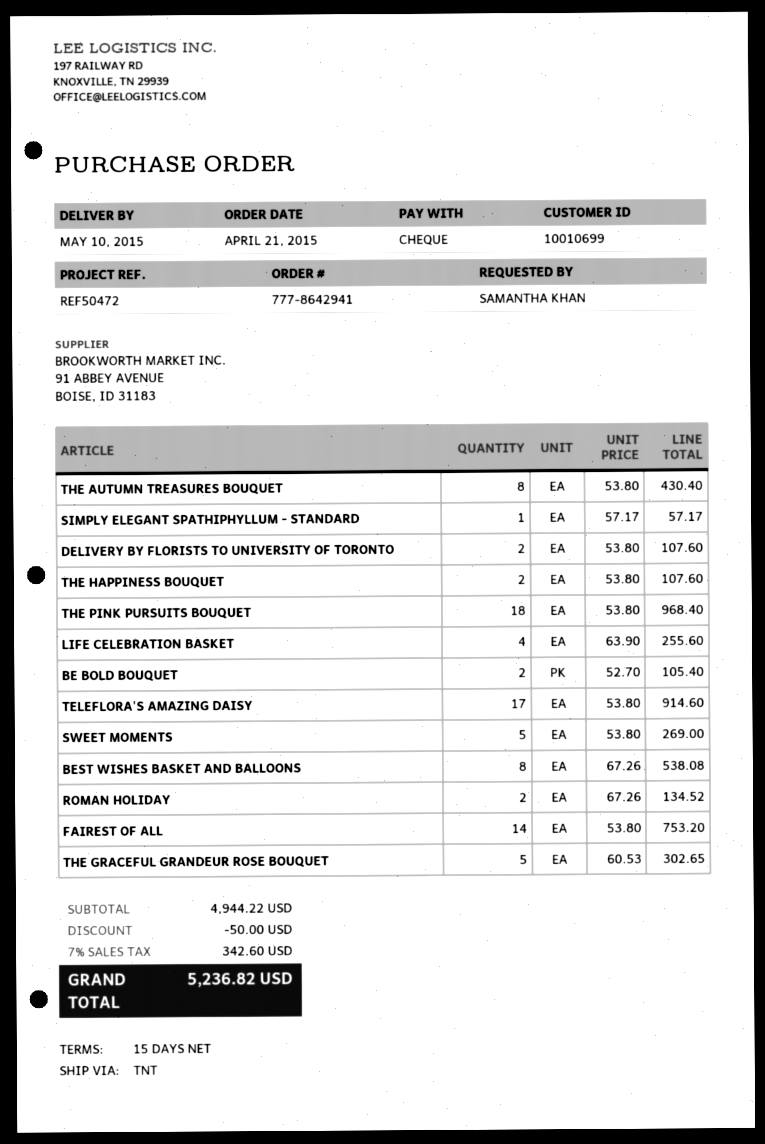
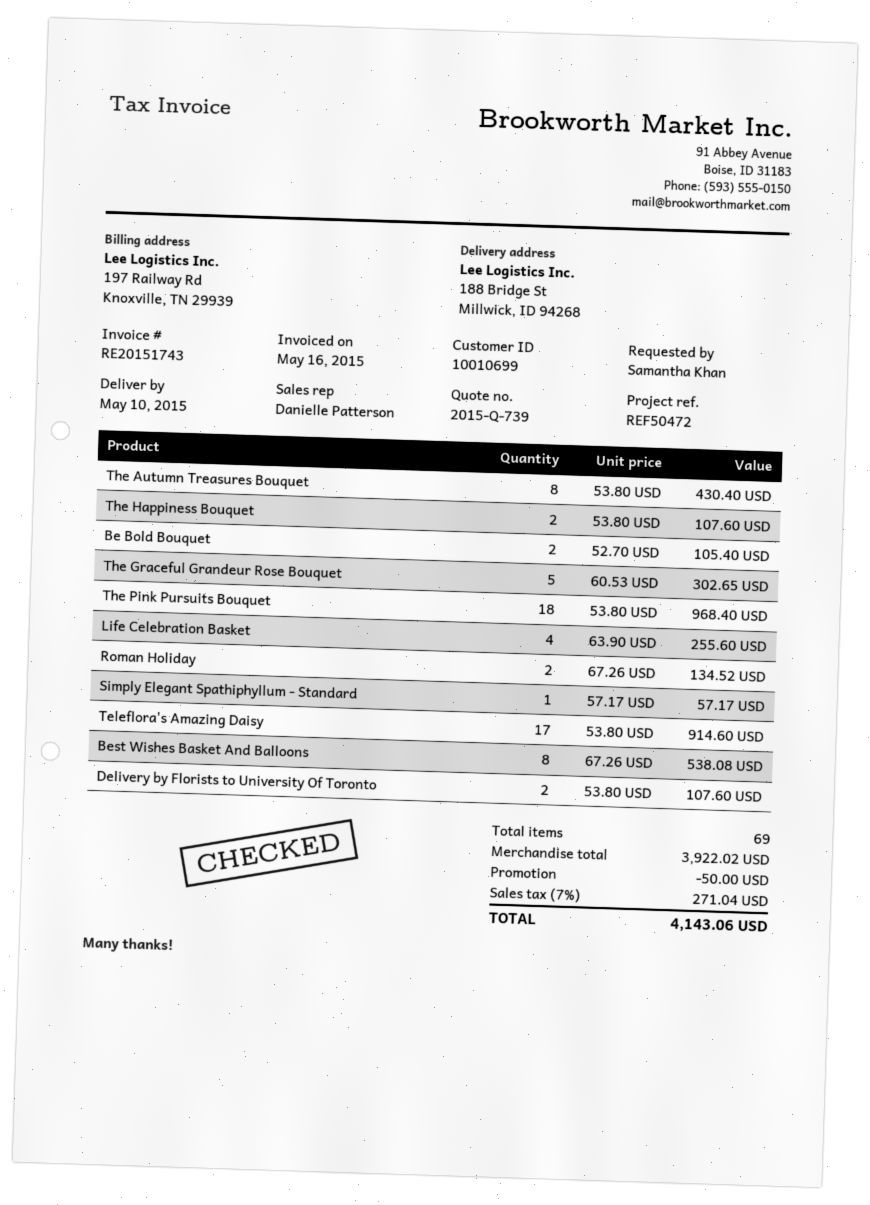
SWEET MOMENTS: 5 x 53.80 = 269.00 -> none
FAIREST OF ALL: 14 x 53.80 = 753.20 -> none
subtotal: 4944.22 -> 3922.02
tax: 7% = 342.60 -> 7% = 271.04
total: 5236.82 -> 4143.06

